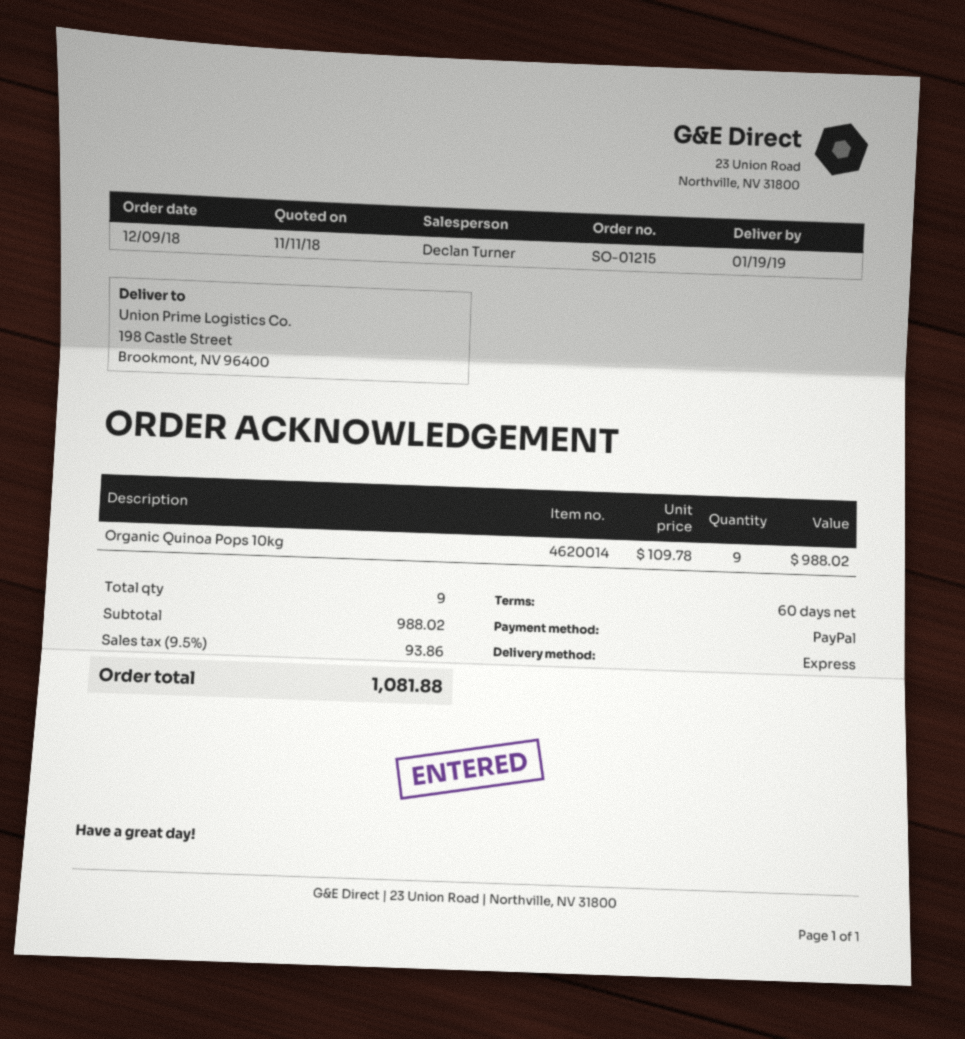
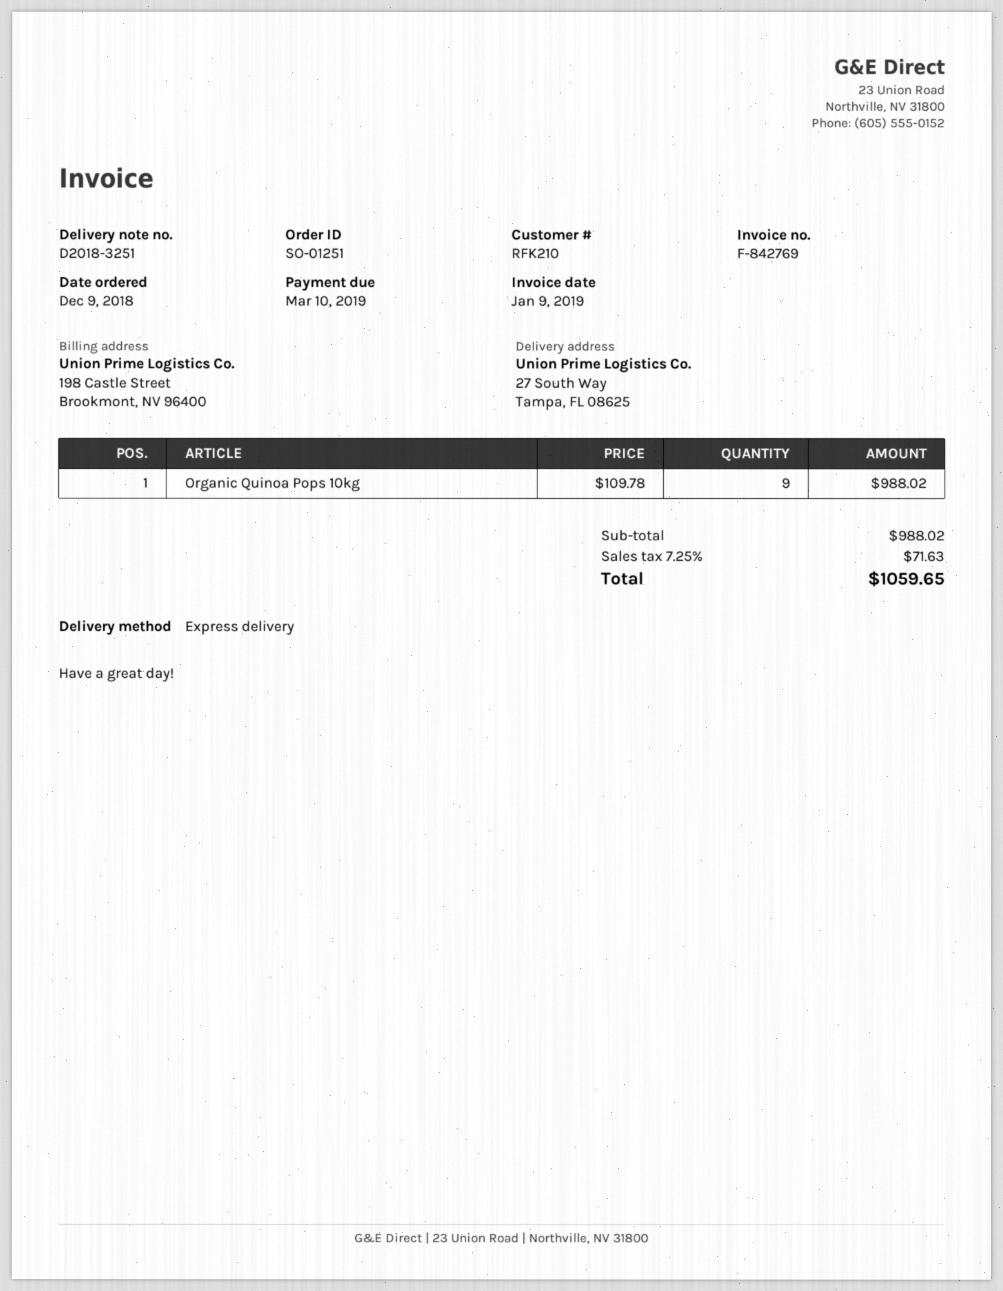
order number: SO-01215 -> SO-01251
ship to: 198 Castle Street, Brookmont, NV 96400 -> 27 South Way, Tampa, FL 08625
tax: 9.5% = 93.86 -> 7.25% = 71.63
total: 1081.88 -> 1059.65

